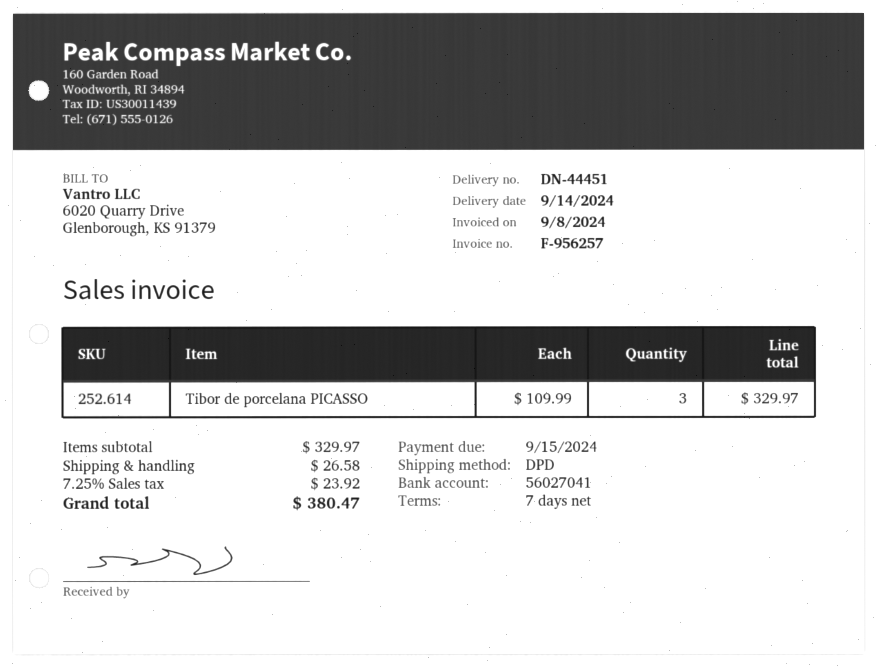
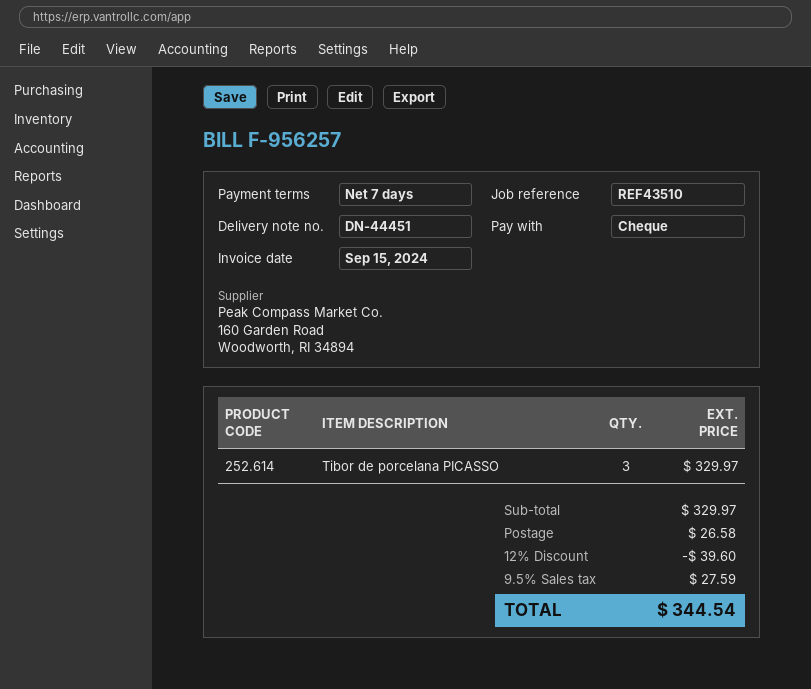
invoice date: 2024-09-08 -> 2024-09-15
discount: none -> 12% = 39.60
tax: 7.25% = 23.92 -> 9.5% = 27.59
total: 380.47 -> 344.54

